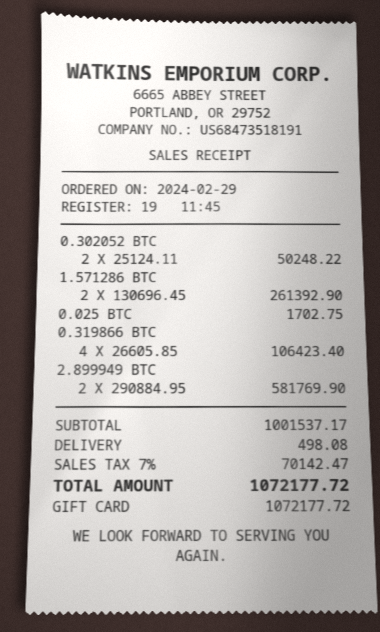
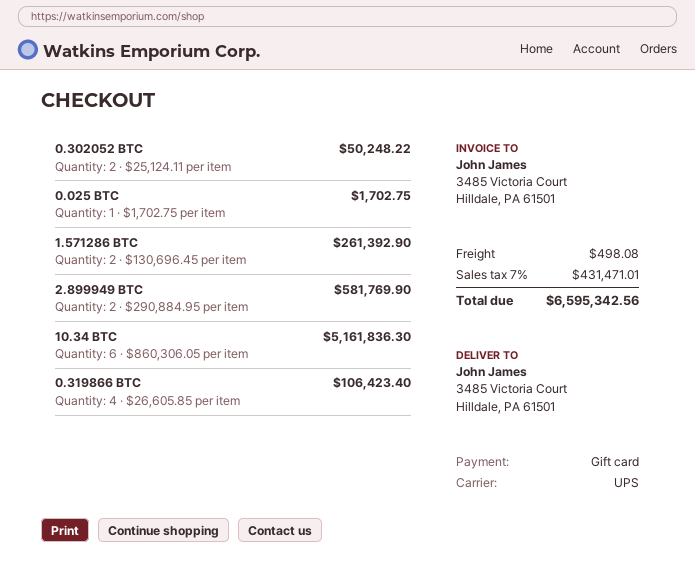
10.34 BTC: none -> 6 x 860306.05 = 5161836.30
tax: 7% = 70142.47 -> 7% = 431471.01
total: 1072177.72 -> 6595342.56

